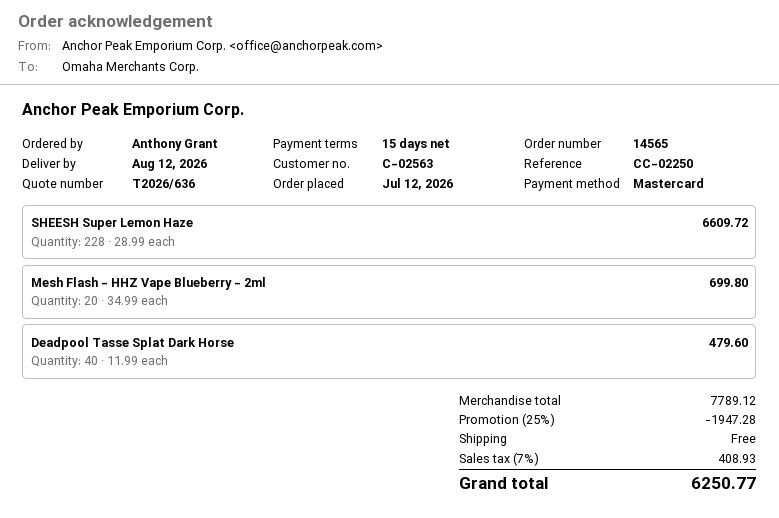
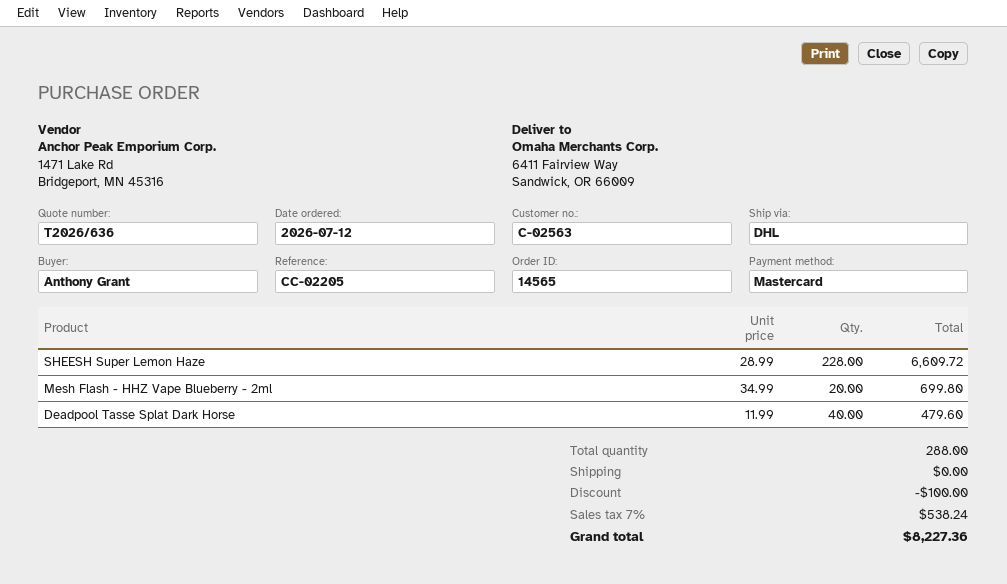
reference: CC-02250 -> CC-02205
discount: 1947.28 -> 100.00
tax: 7% = 408.93 -> 7% = 538.24
total: 6250.77 -> 8227.36

